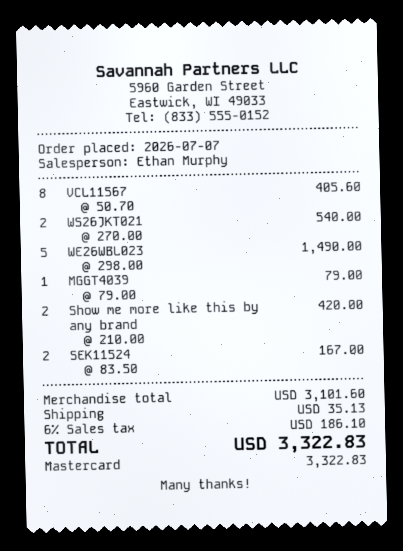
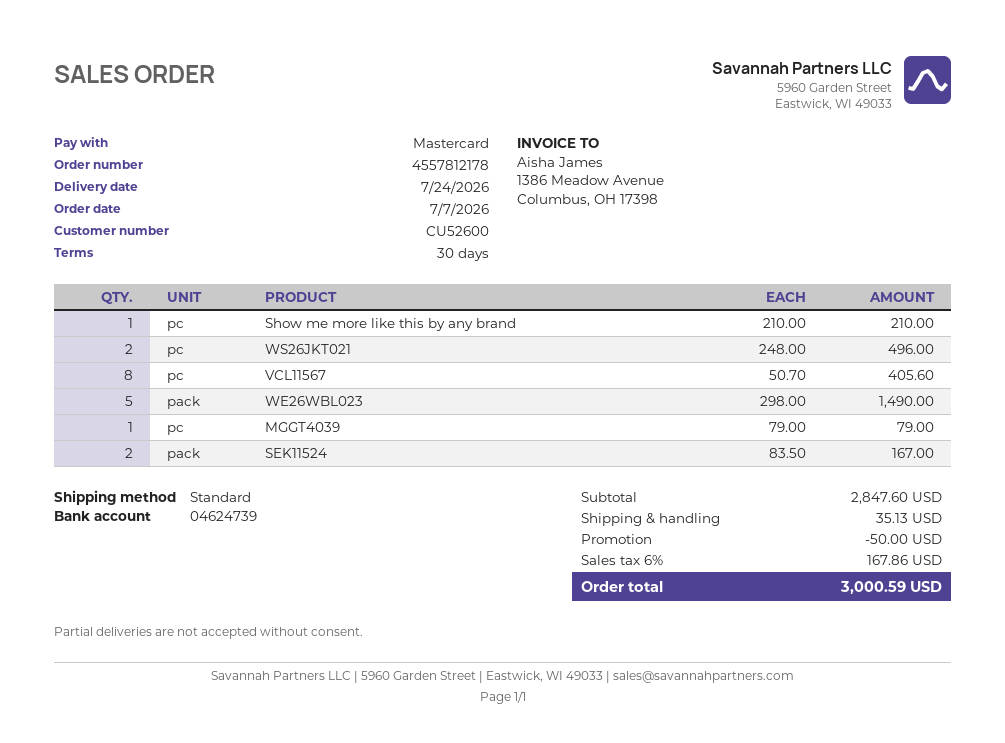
WS26JKT021: 2 x 270.00 = 540.00 -> 2 x 248.00 = 496.00
Show me more like this by any brand: 2 x 210.00 = 420.00 -> 1 x 210.00 = 210.00
subtotal: 3101.60 -> 2847.60
discount: none -> 50.00
tax: 6% = 186.10 -> 6% = 167.86
total: 3322.83 -> 3000.59

